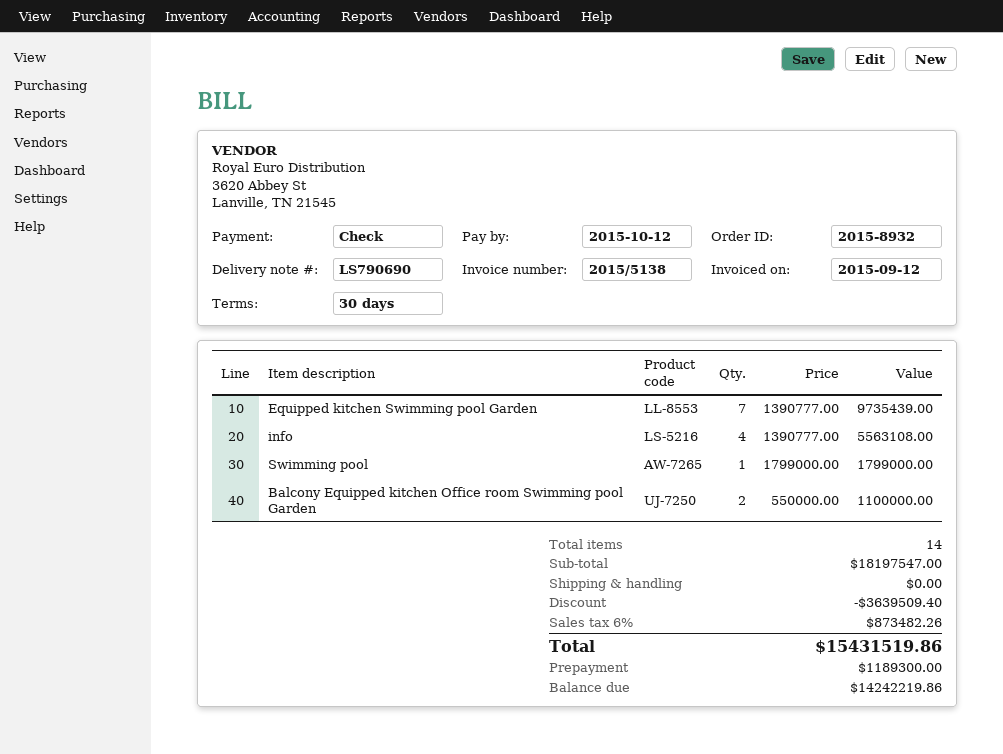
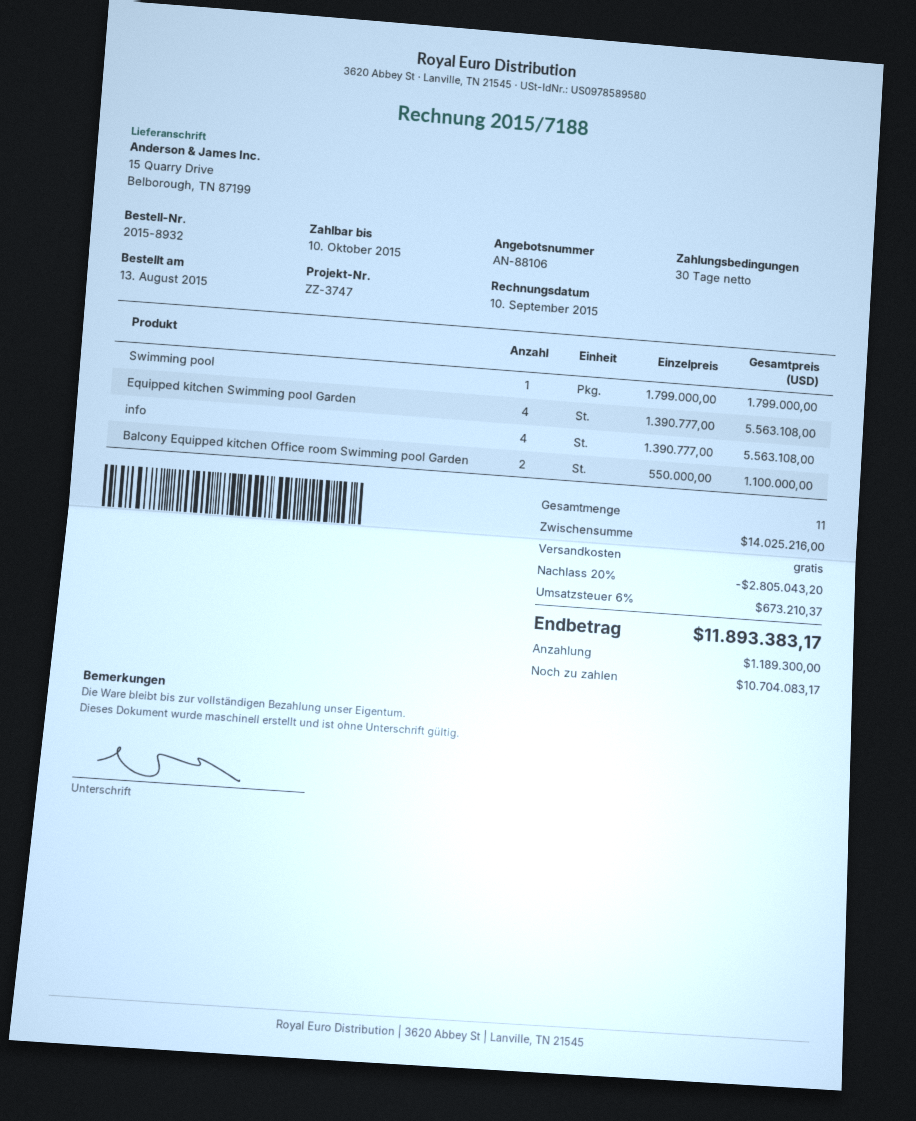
invoice number: 2015/5138 -> 2015/7188
invoice date: 2015-09-12 -> 2015-09-10
due date: 2015-10-12 -> 2015-10-10
Equipped kitchen Swimming pool Garden: 7 x 1390777.00 = 9735439.00 -> 4 x 1390777.00 = 5563108.00
total quantity: 14 -> 11
subtotal: 18197547.00 -> 14025216.00
discount: 3639509.40 -> 2805043.20
tax: 6% = 873482.26 -> 6% = 673210.37
total: 15431519.86 -> 11893383.17
balance: 14242219.86 -> 10704083.17

